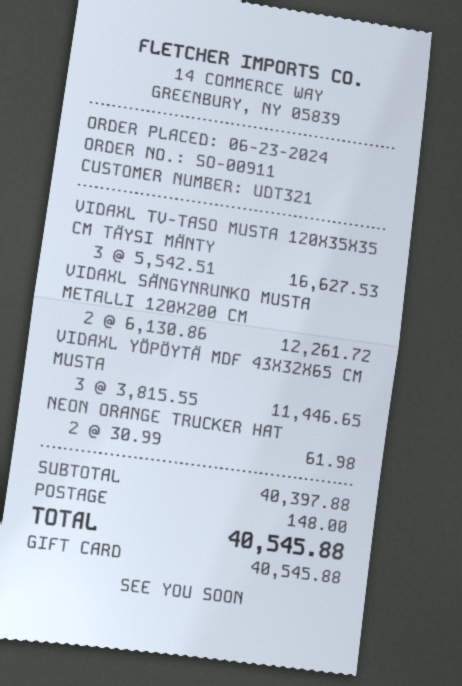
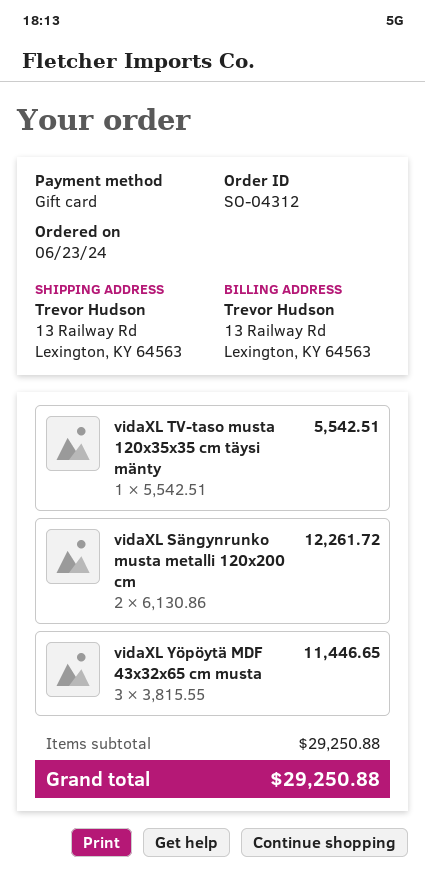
order number: SO-00911 -> SO-04312
VIDAXL TV-TASO MUSTA 120X35X35 CM TÄYSI MÄNTY: 3 x 5542.51 = 16627.53 -> 1 x 5542.51 = 5542.51
NEON ORANGE TRUCKER HAT: 2 x 30.99 = 61.98 -> none
subtotal: 40397.88 -> 29250.88
shipping: 148.00 -> none
total: 40545.88 -> 29250.88

